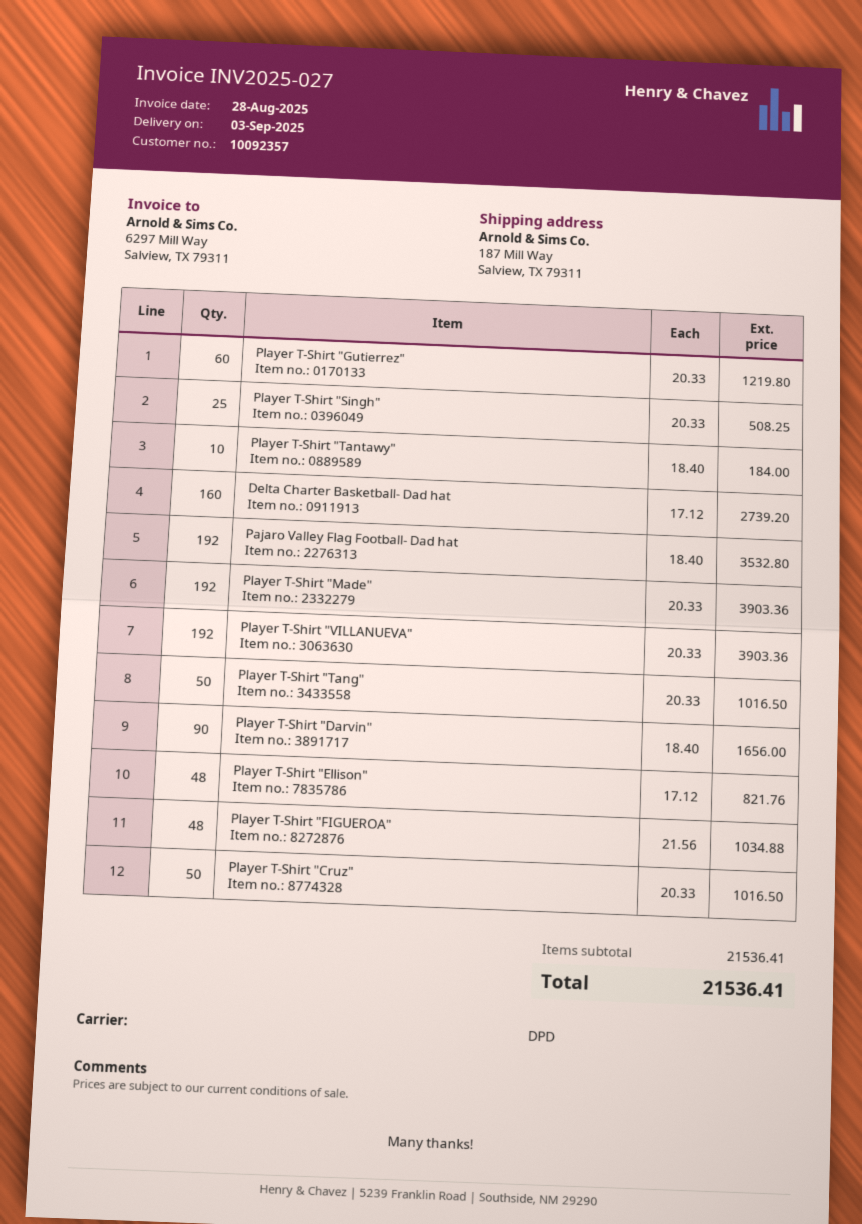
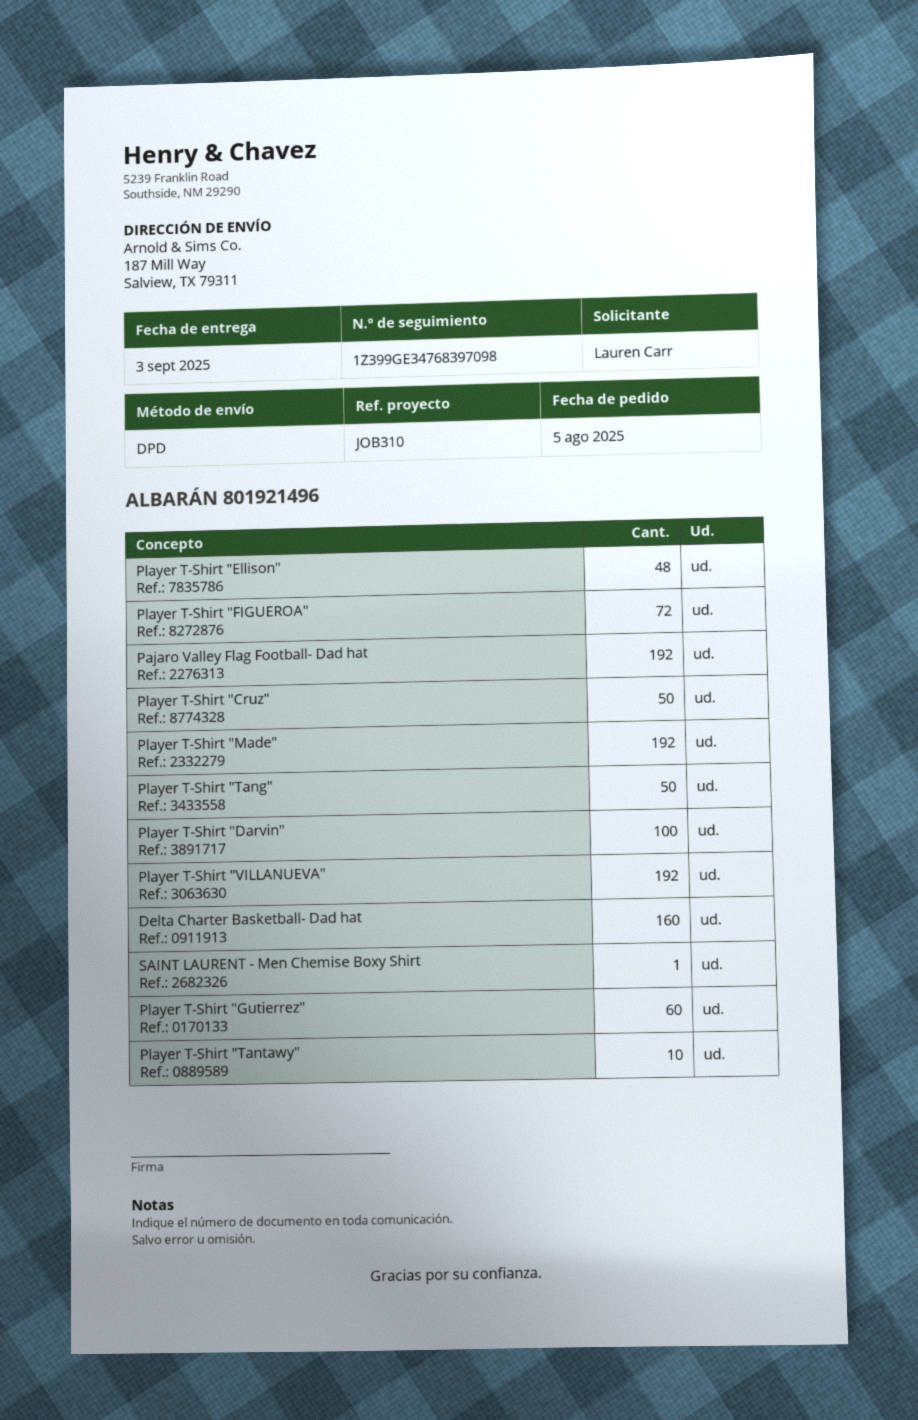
Player T-Shirt "Singh": 25 -> none
Player T-Shirt "Darvin": 90 -> 100
Player T-Shirt "FIGUEROA": 48 -> 72
SAINT LAURENT - Men Chemise Boxy Shirt: none -> 1

